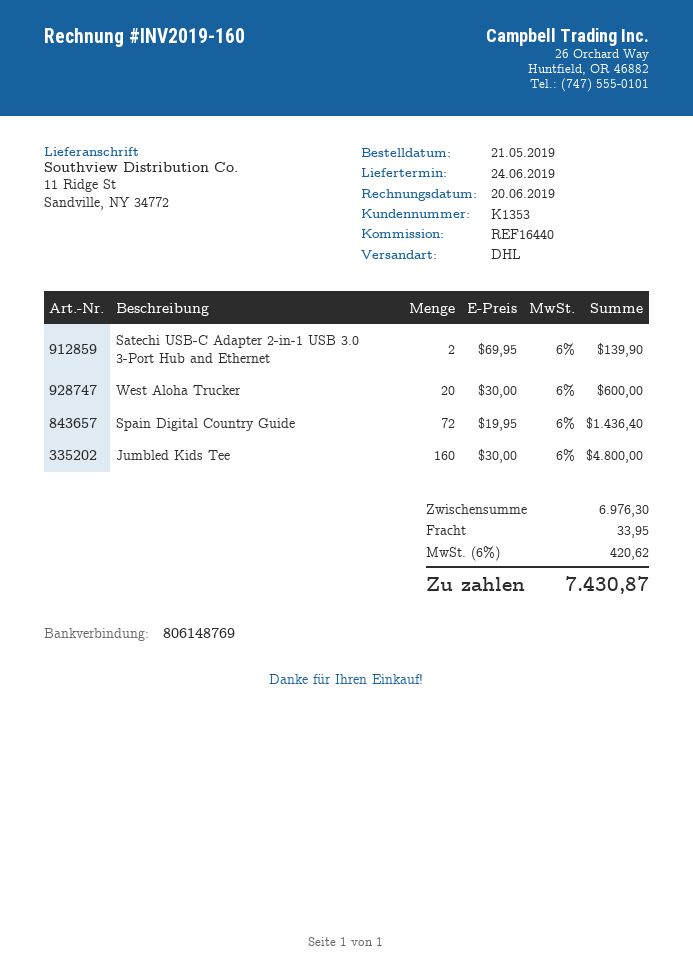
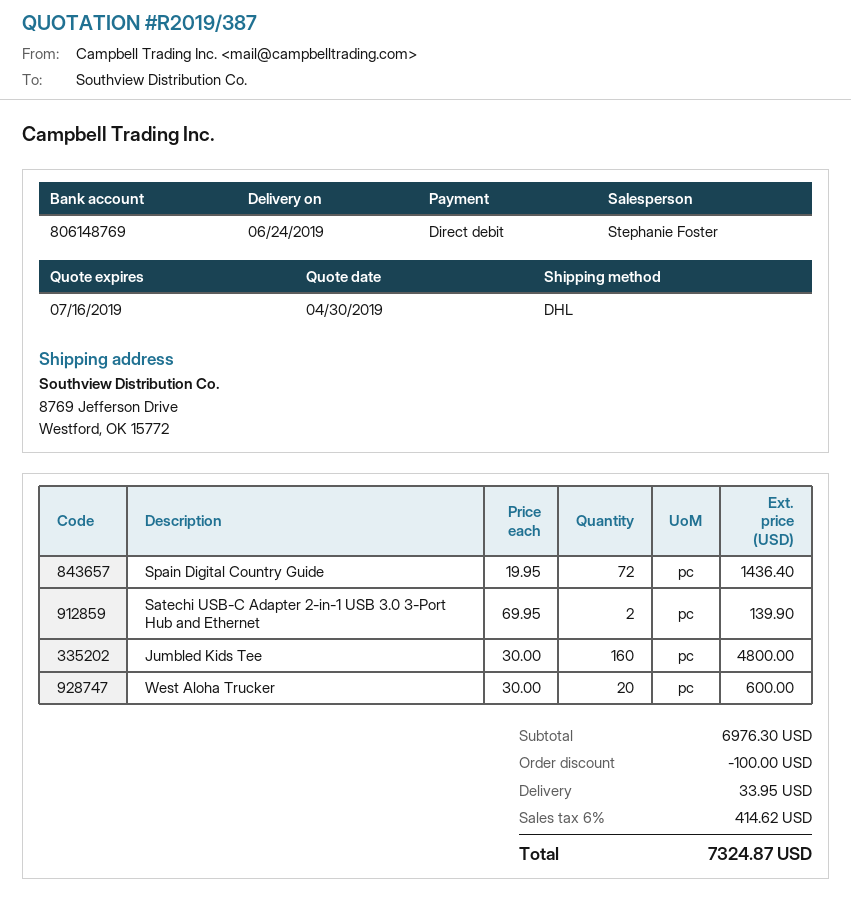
ship to: 11 Ridge St, Sandville, NY 34772 -> 8769 Jefferson Drive, Westford, OK 15772
discount: none -> 100.00
tax: 6% = 420.62 -> 6% = 414.62
total: 7430.87 -> 7324.87

